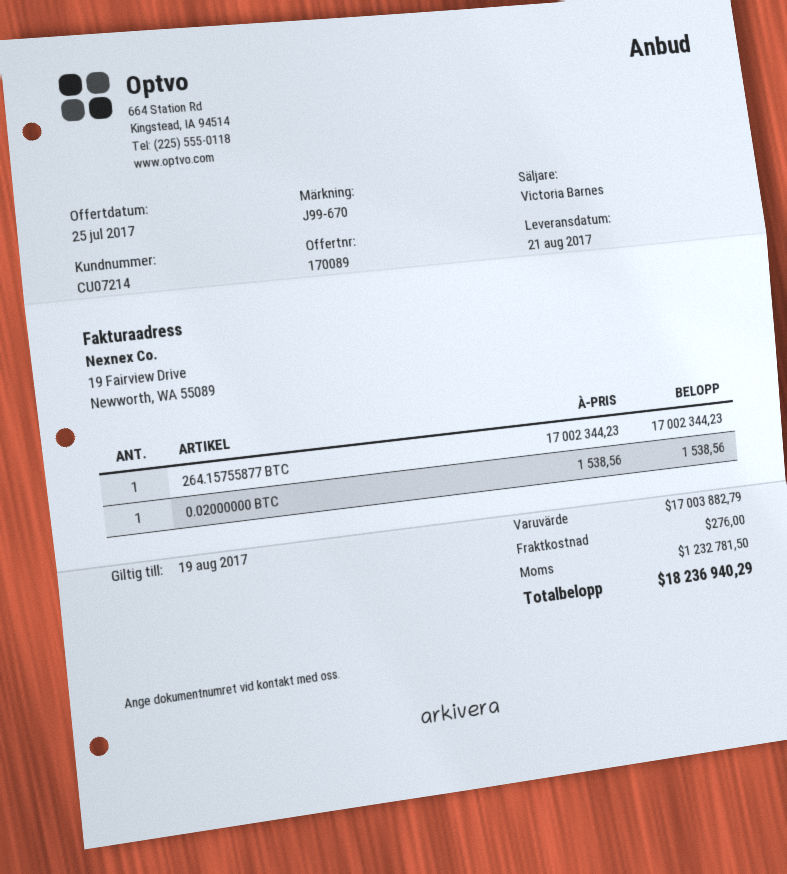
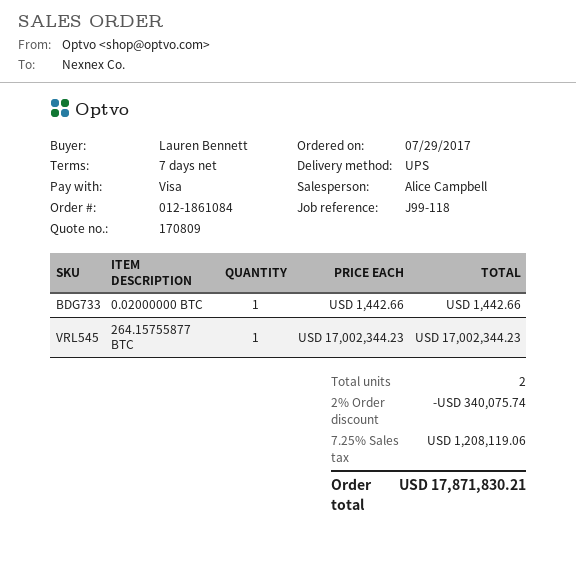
quote number: 170089 -> 170809
reference: J99-670 -> J99-118
sales rep: Victoria Barnes -> Alice Campbell
0.02000000 BTC: 1 x 1538.56 = 1538.56 -> 1 x 1442.66 = 1442.66
discount: none -> 2% = 340075.74
shipping: 276.00 -> none
tax: 1232781.50 -> 1208119.06
total: 18236940.29 -> 17871830.21

